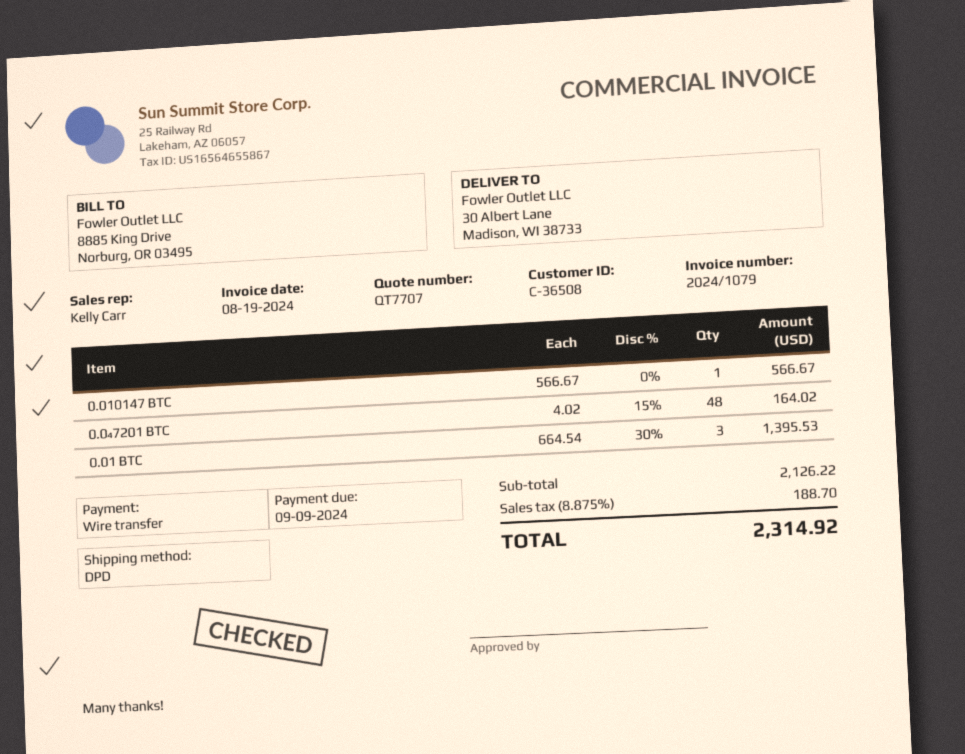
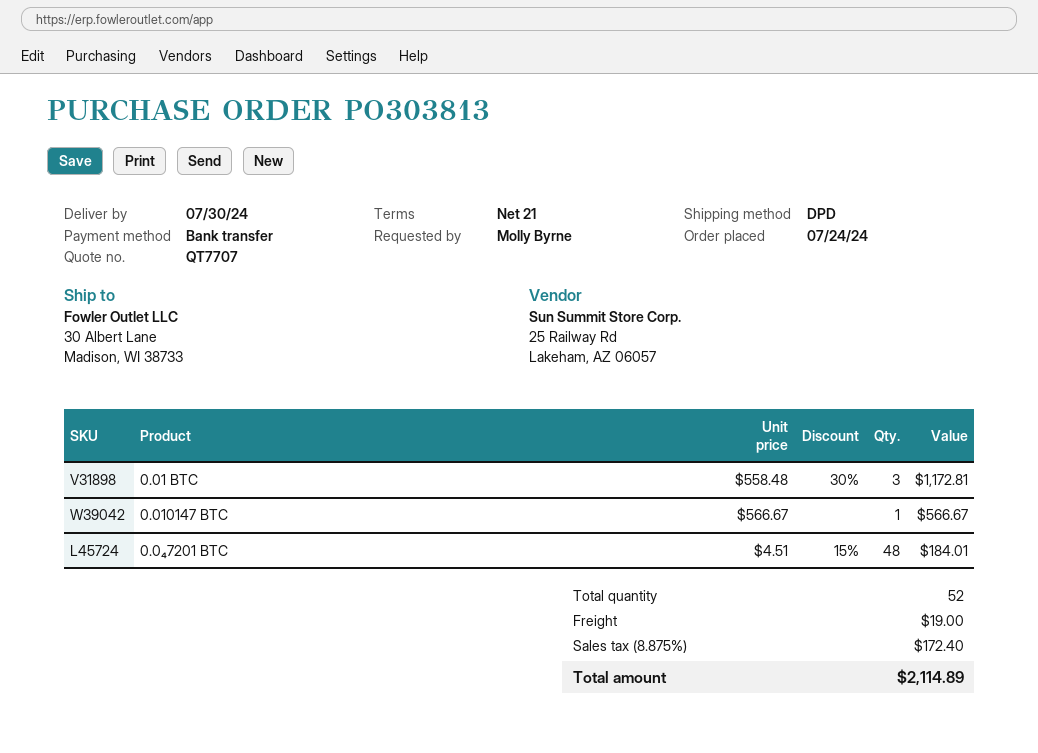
0.0₄7201 BTC: 48 x 4.02 - 15% = 164.02 -> 48 x 4.51 - 15% = 184.01
0.01 BTC: 3 x 664.54 - 30% = 1395.53 -> 3 x 558.48 - 30% = 1172.81
shipping: none -> 19.00
tax: 8.875% = 188.70 -> 8.875% = 172.40
total: 2314.92 -> 2114.89

